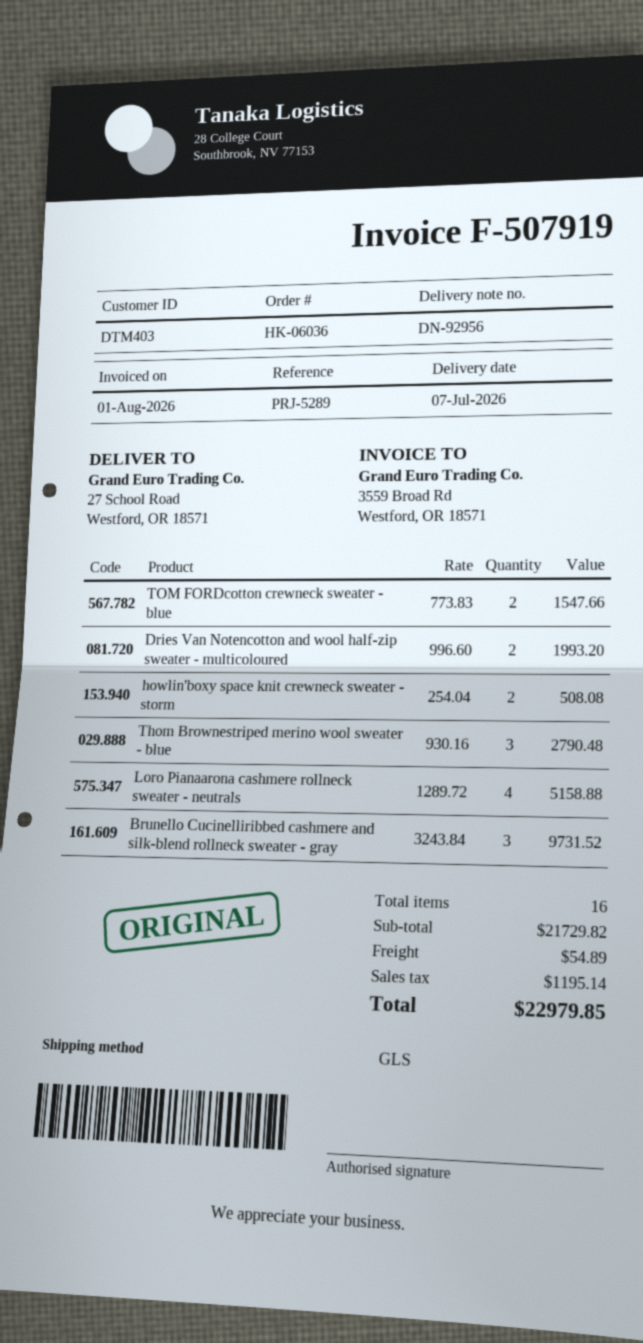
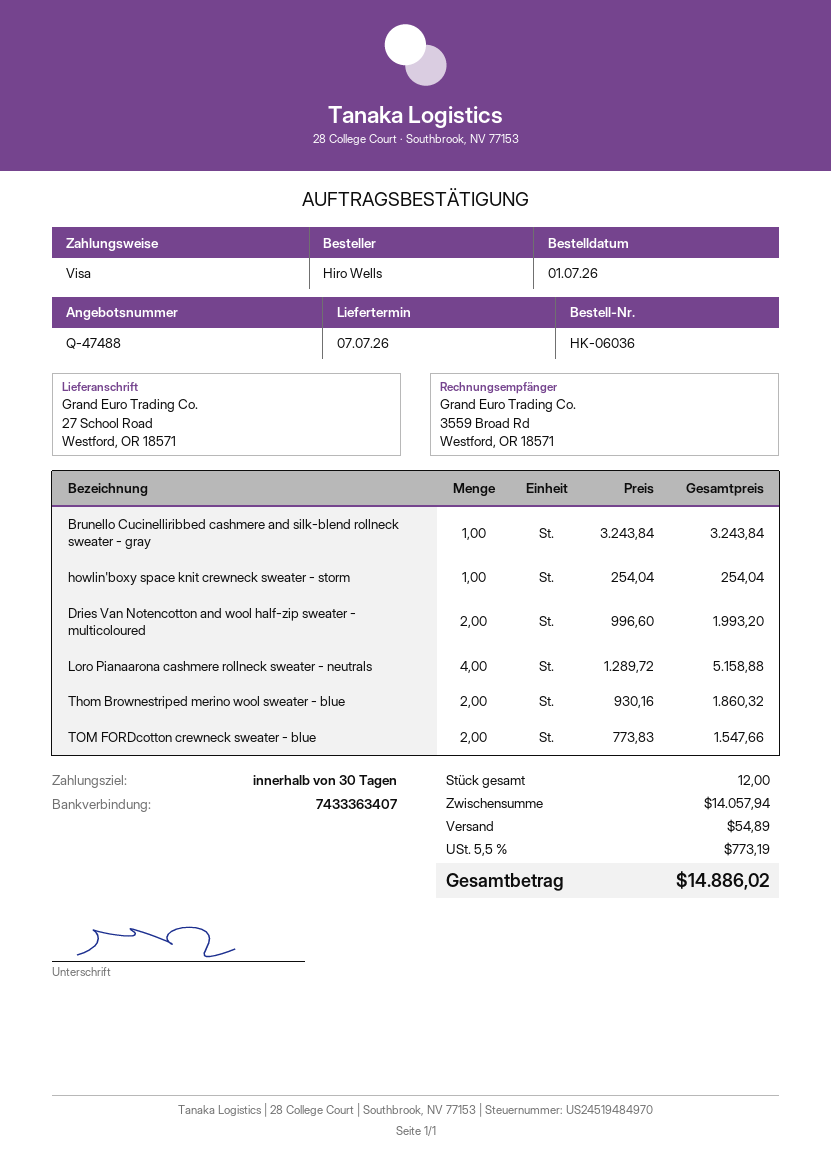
howlin'boxy space knit crewneck sweater - storm: 2 x 254.04 = 508.08 -> 1 x 254.04 = 254.04
Thom Brownestriped merino wool sweater - blue: 3 x 930.16 = 2790.48 -> 2 x 930.16 = 1860.32
Brunello Cucinelliribbed cashmere and silk-blend rollneck sweater - gray: 3 x 3243.84 = 9731.52 -> 1 x 3243.84 = 3243.84
total quantity: 16 -> 12
subtotal: 21729.82 -> 14057.94
tax: 1195.14 -> 773.19
total: 22979.85 -> 14886.02

